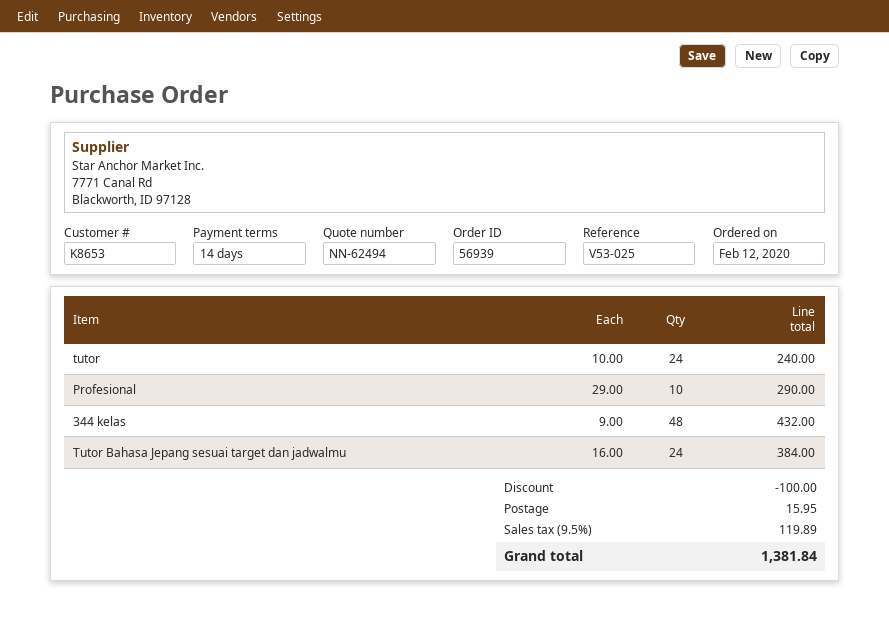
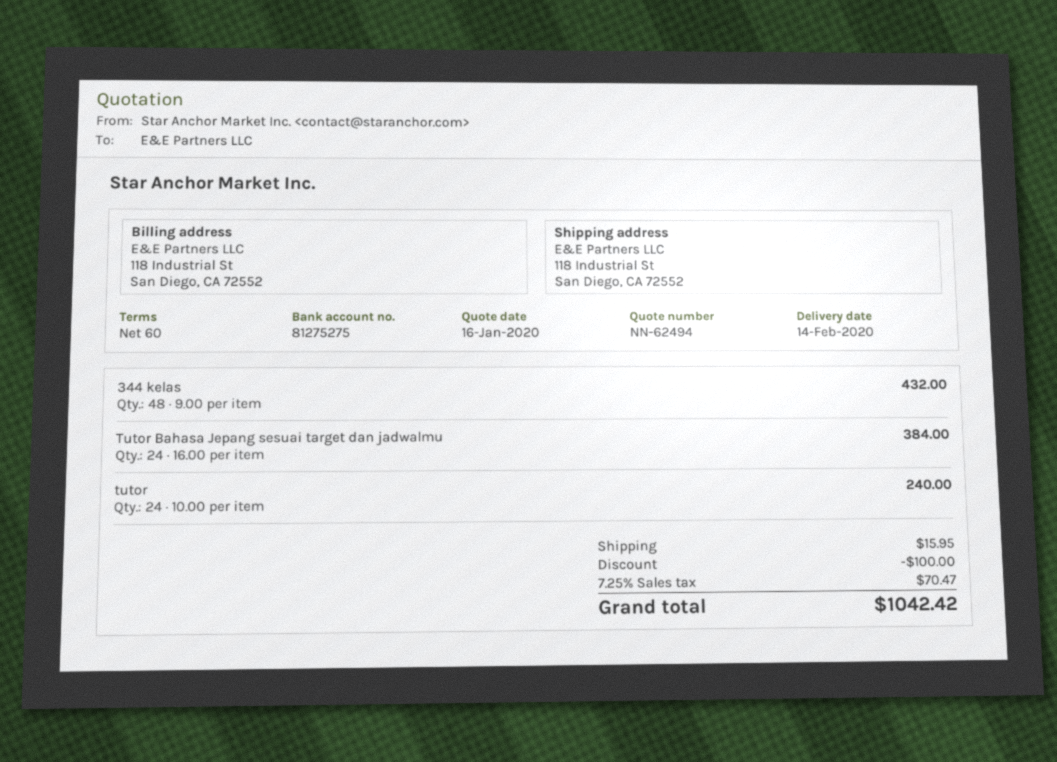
payment terms: 14 days -> 60 days
Profesional: 10 x 29.00 = 290.00 -> none
tax: 9.5% = 119.89 -> 7.25% = 70.47
total: 1381.84 -> 1042.42

